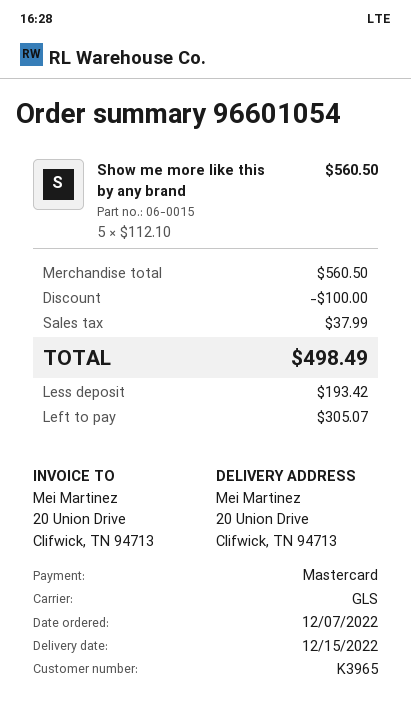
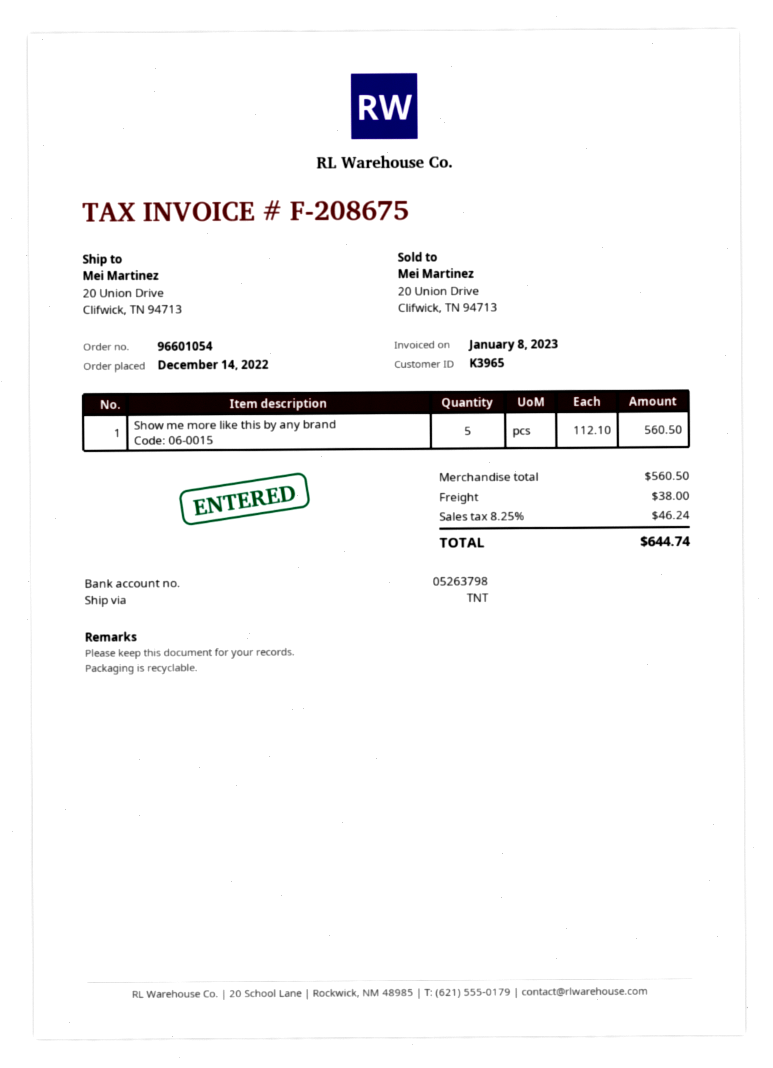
order date: 2022-12-07 -> 2022-12-14
shipping method: GLS -> TNT
discount: 100.00 -> none
shipping: none -> 38.00
tax: 37.99 -> 46.24
total: 498.49 -> 644.74

